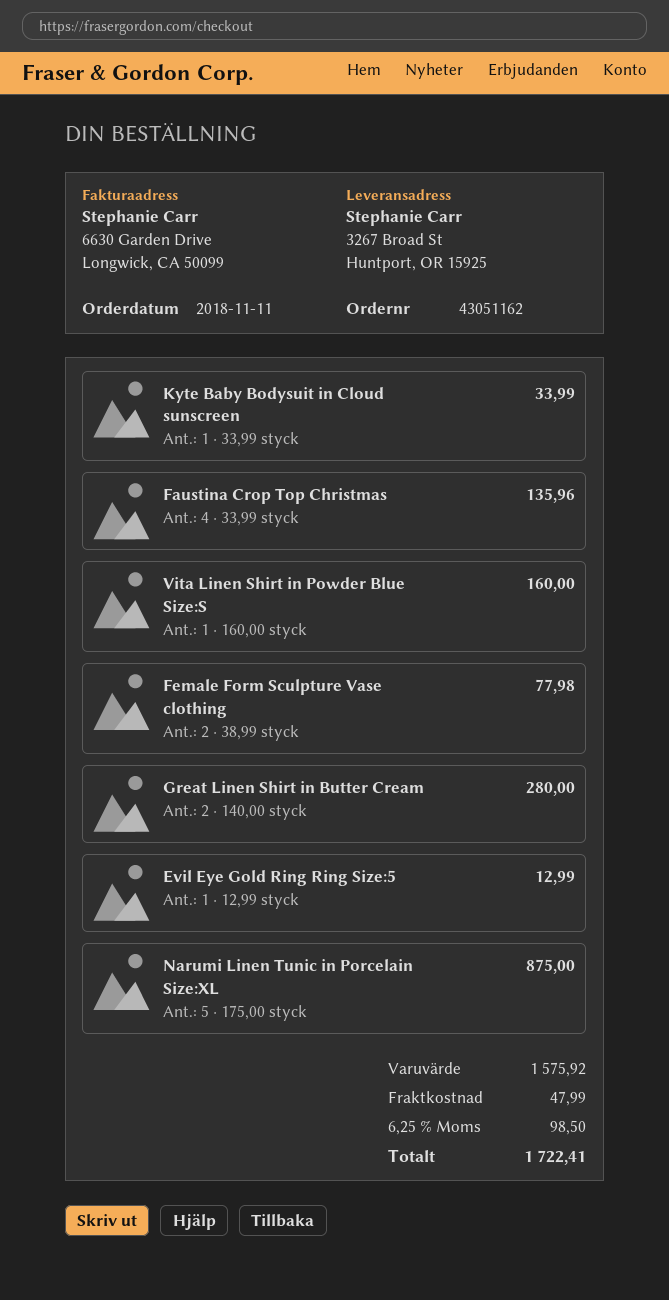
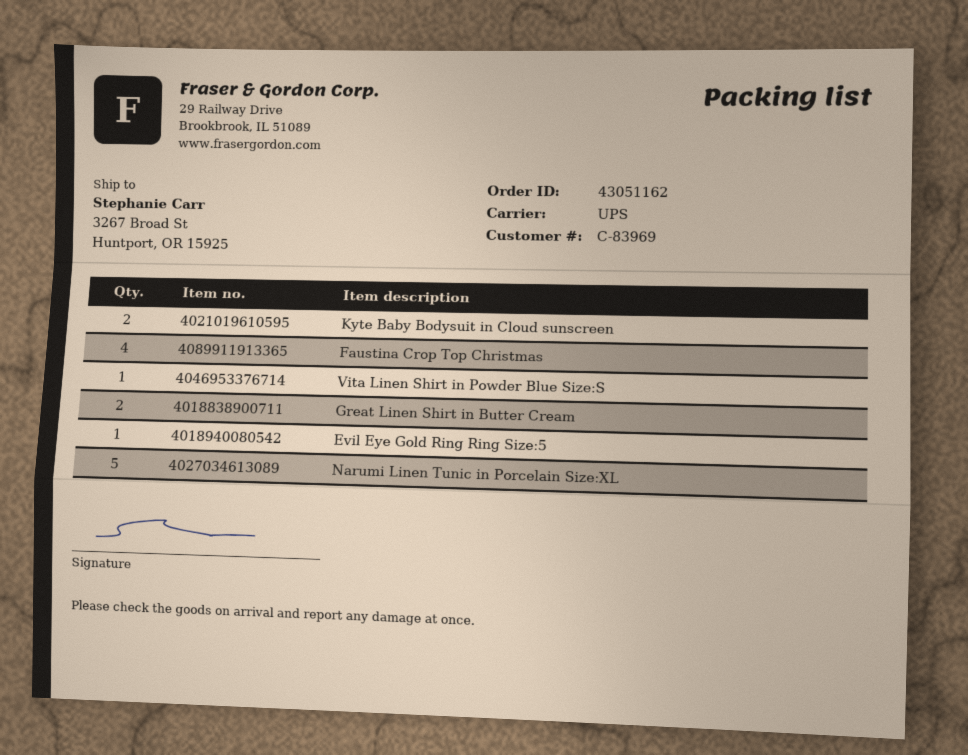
Kyte Baby Bodysuit in Cloud sunscreen: 1 -> 2
Female Form Sculpture Vase clothing: 2 -> none

